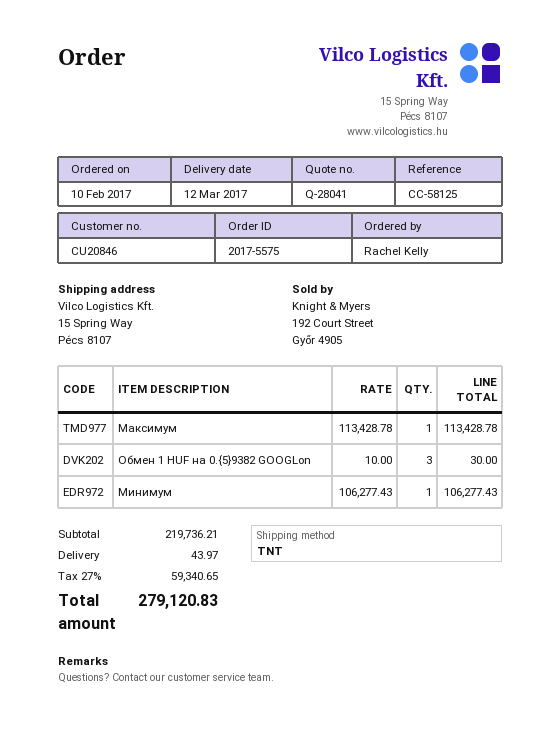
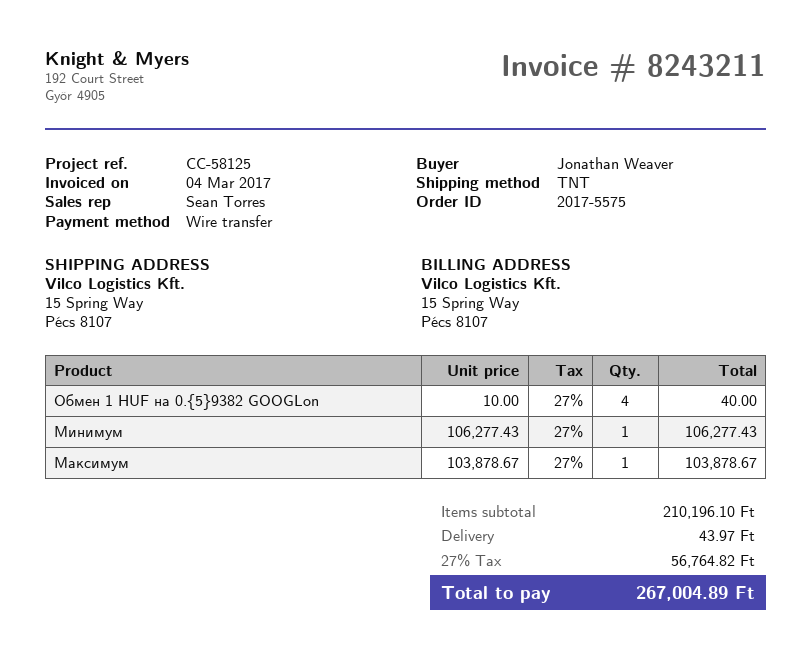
ordered by: Rachel Kelly -> Jonathan Weaver
Максимум: 1 x 113428.78 = 113428.78 -> 1 x 103878.67 = 103878.67
Обмен 1 HUF на 0.{5}9382 GOOGLon: 3 x 10.00 = 30.00 -> 4 x 10.00 = 40.00
subtotal: 219736.21 -> 210196.10
tax: 27% = 59340.65 -> 27% = 56764.82
total: 279120.83 -> 267004.89

